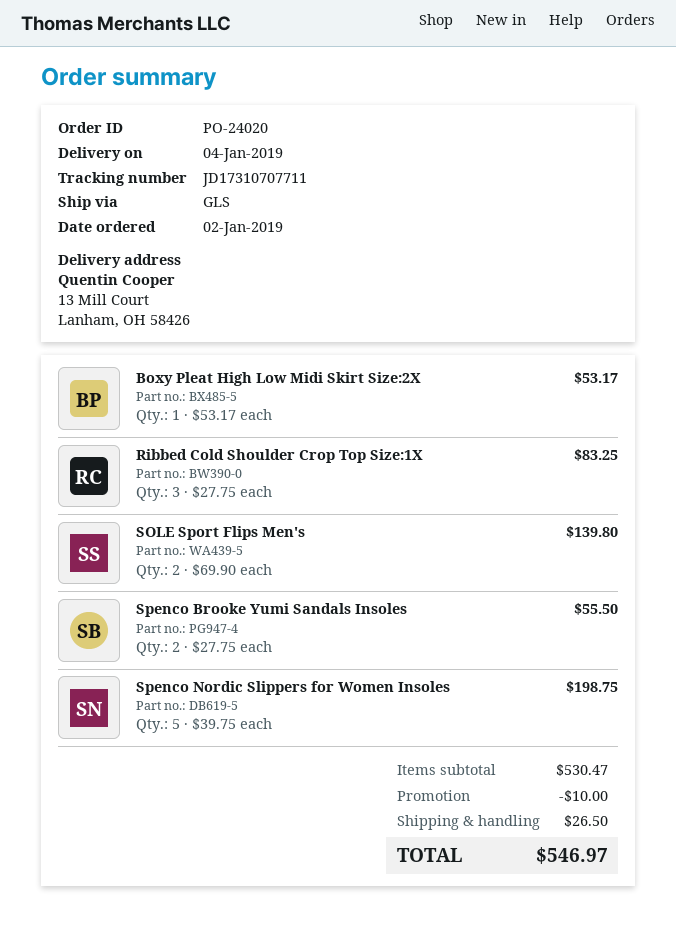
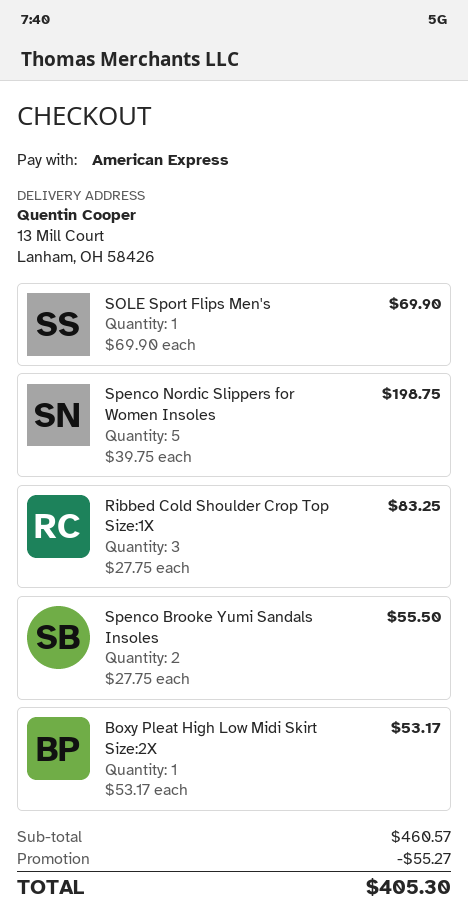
SOLE Sport Flips Men's: 2 x 69.90 = 139.80 -> 1 x 69.90 = 69.90
subtotal: 530.47 -> 460.57
discount: 10.00 -> 55.27
shipping: 26.50 -> none
total: 546.97 -> 405.30

